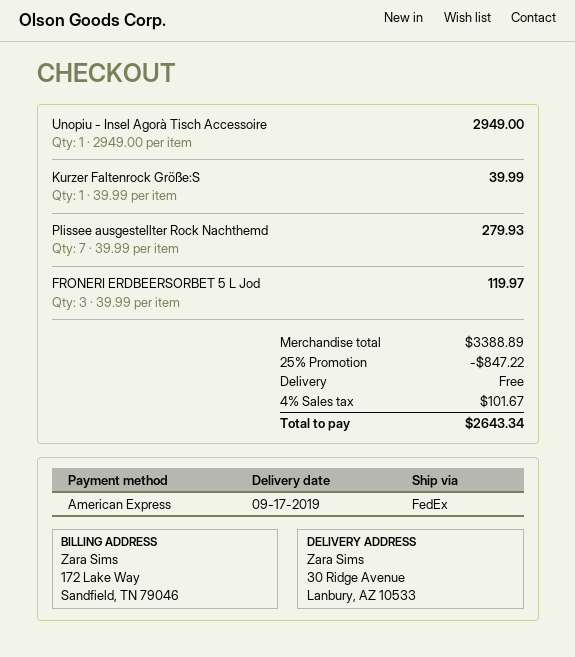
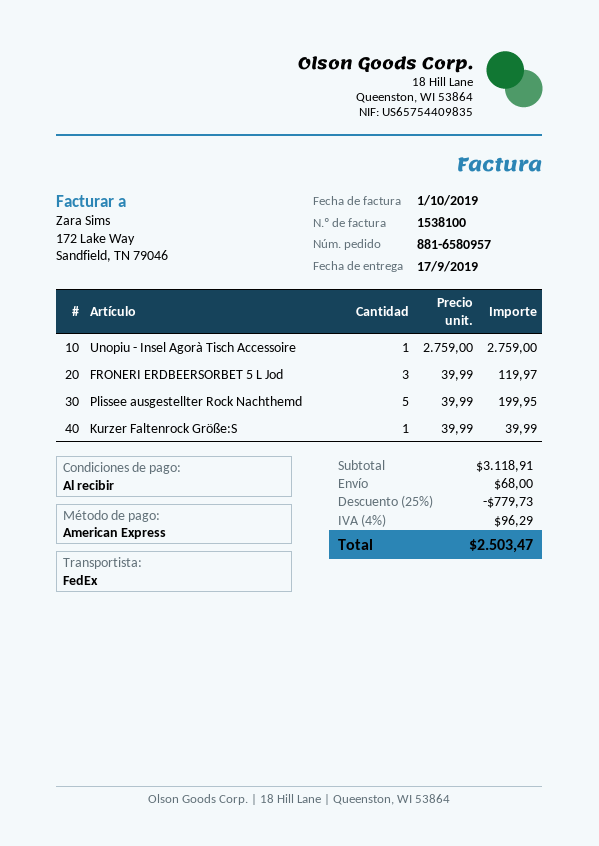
Unopiu - Insel Agorà Tisch Accessoire: 1 x 2949.00 = 2949.00 -> 1 x 2759.00 = 2759.00
Plissee ausgestellter Rock Nachthemd: 7 x 39.99 = 279.93 -> 5 x 39.99 = 199.95
subtotal: 3388.89 -> 3118.91
discount: 25% = 847.22 -> 25% = 779.73
shipping: 0.00 -> 68.00
tax: 4% = 101.67 -> 4% = 96.29
total: 2643.34 -> 2503.47

